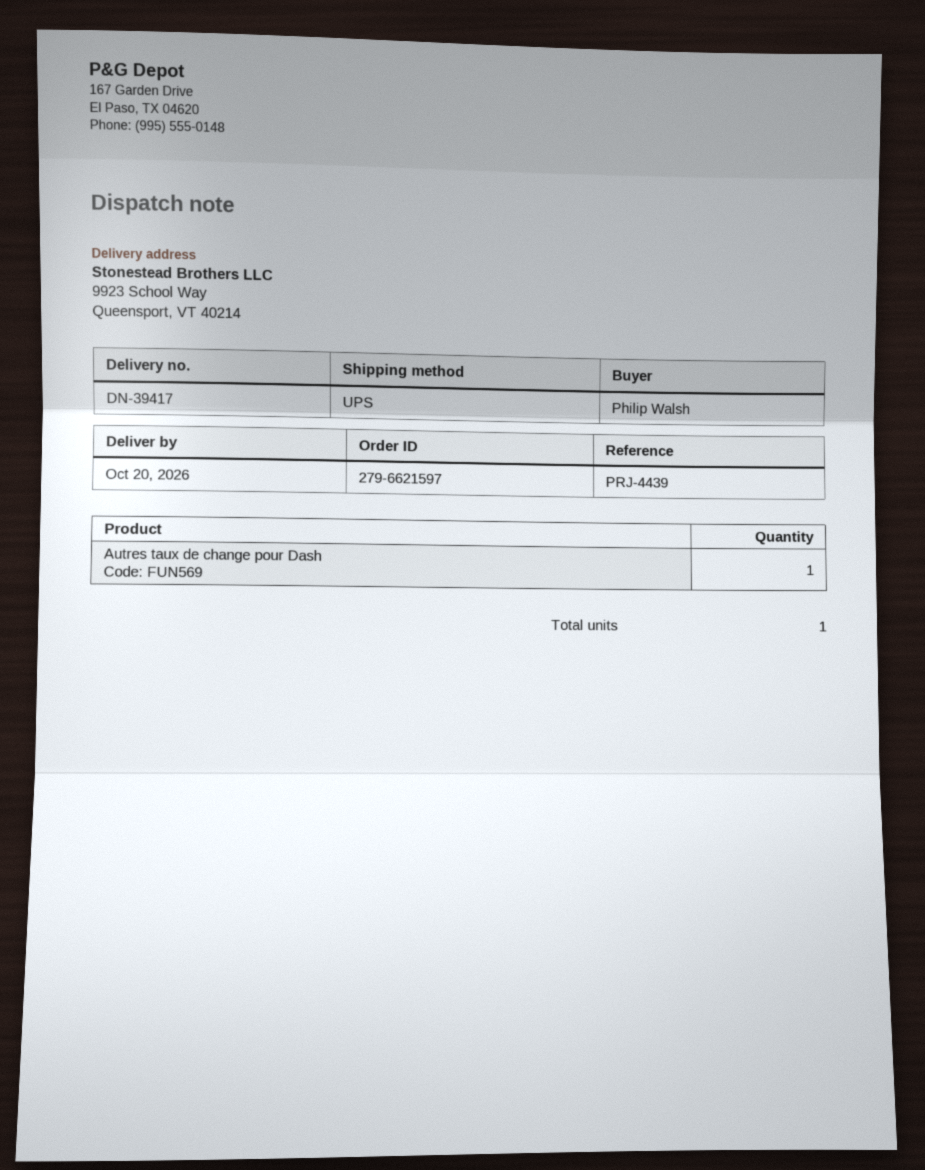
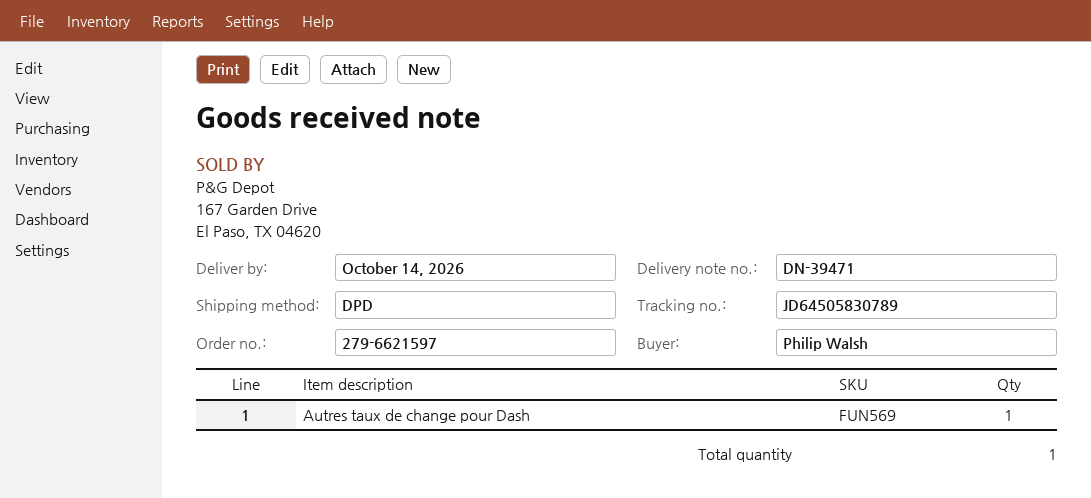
delivery note number: DN-39417 -> DN-39471
delivery date: 2026-10-20 -> 2026-10-14
shipping method: UPS -> DPD

